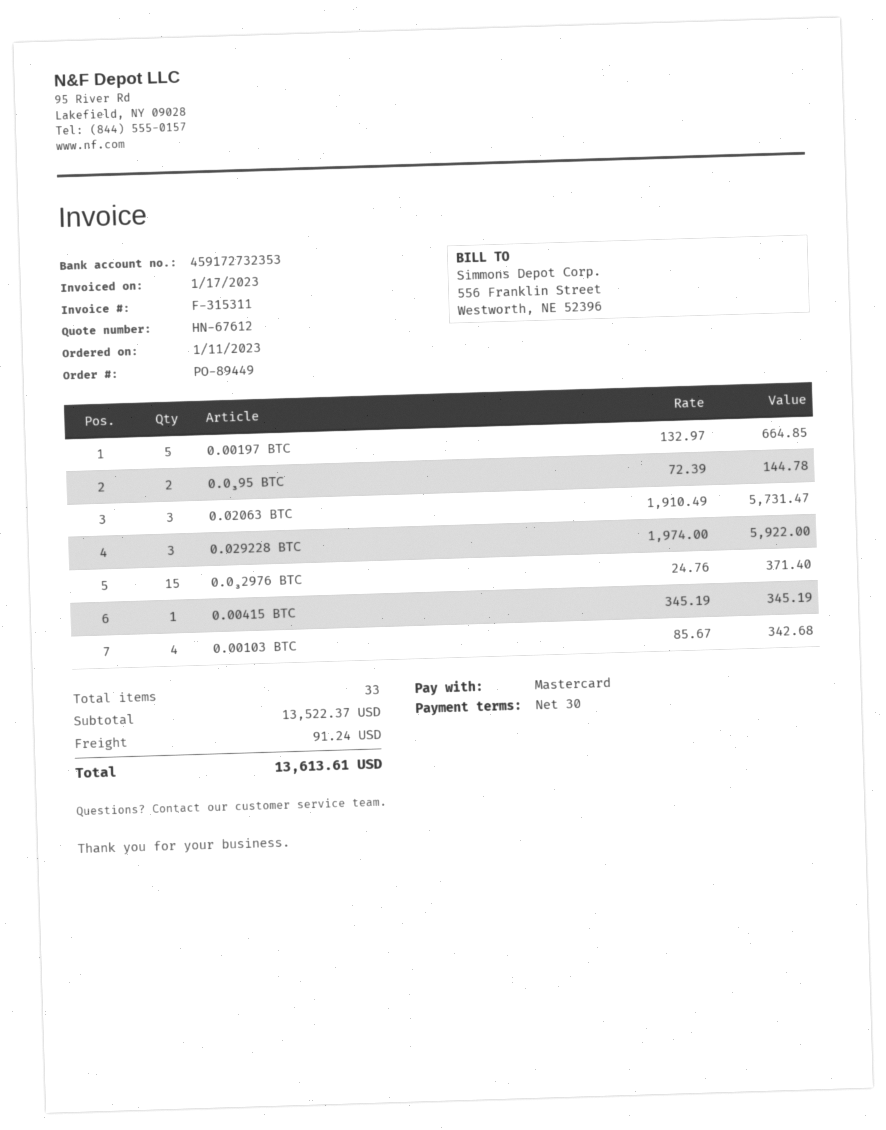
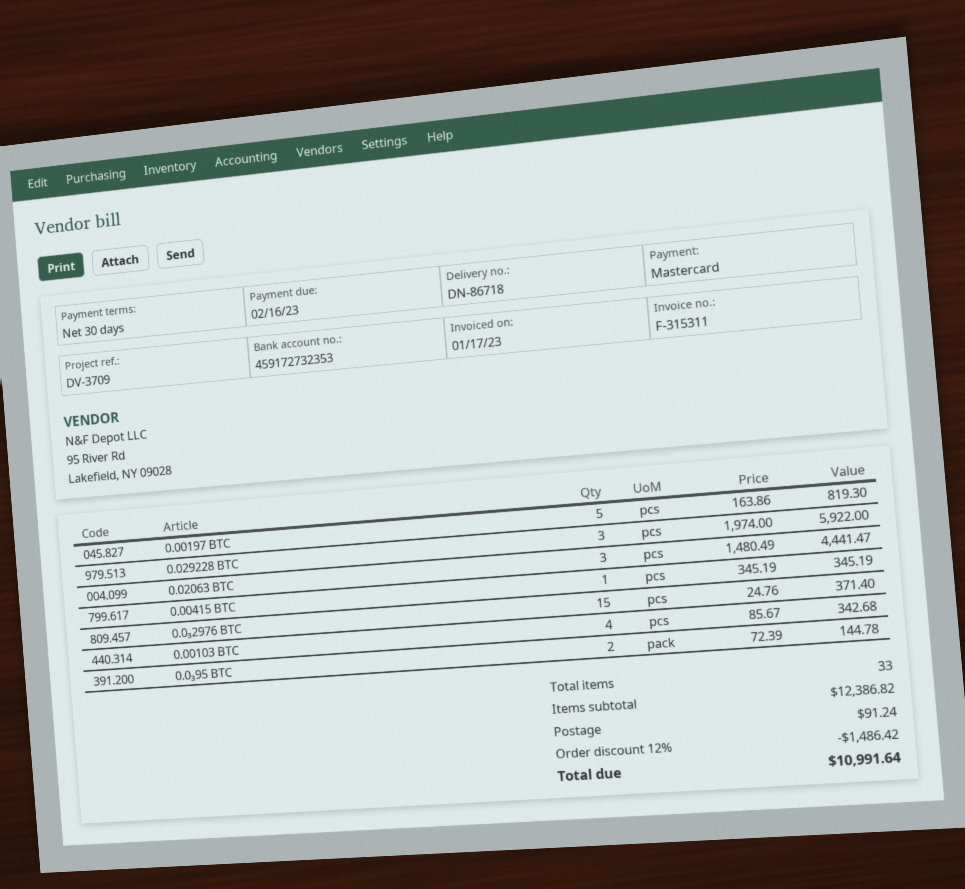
0.00197 BTC: 5 x 132.97 = 664.85 -> 5 x 163.86 = 819.30
0.02063 BTC: 3 x 1910.49 = 5731.47 -> 3 x 1480.49 = 4441.47
subtotal: 13522.37 -> 12386.82
discount: none -> 12% = 1486.42
total: 13613.61 -> 10991.64

